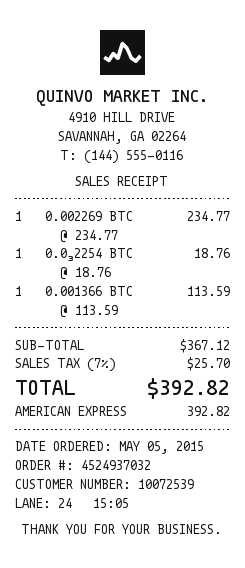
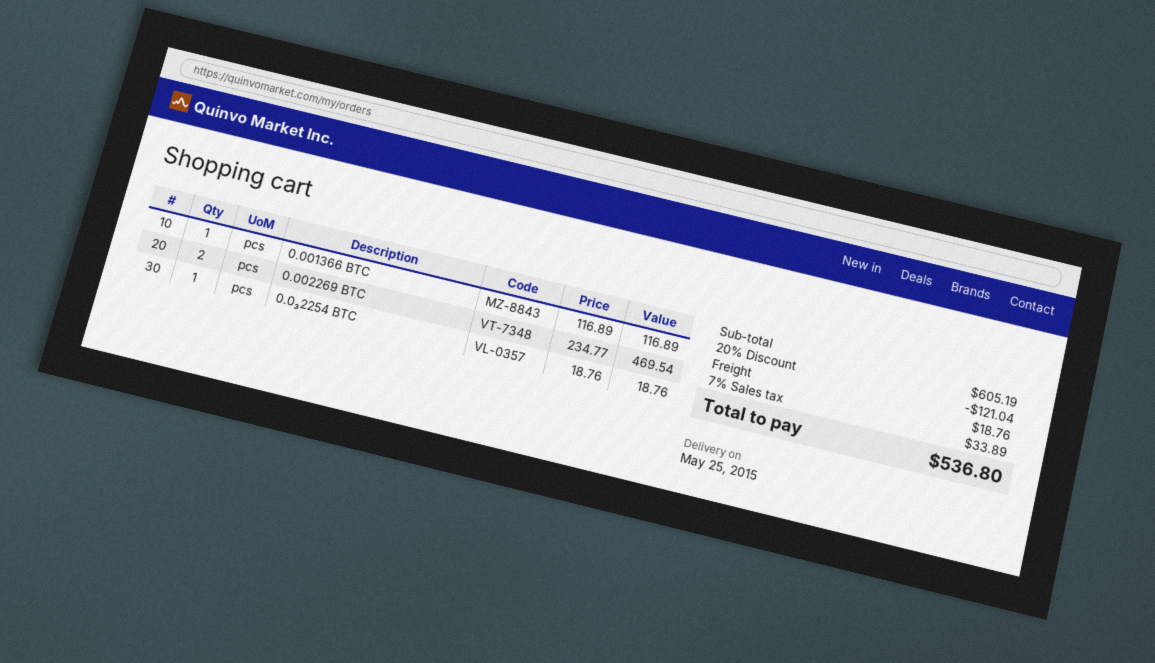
0.002269 BTC: 1 x 234.77 = 234.77 -> 2 x 234.77 = 469.54
0.001366 BTC: 1 x 113.59 = 113.59 -> 1 x 116.89 = 116.89
subtotal: 367.12 -> 605.19
discount: none -> 20% = 121.04
shipping: none -> 18.76
tax: 7% = 25.70 -> 7% = 33.89
total: 392.82 -> 536.80

